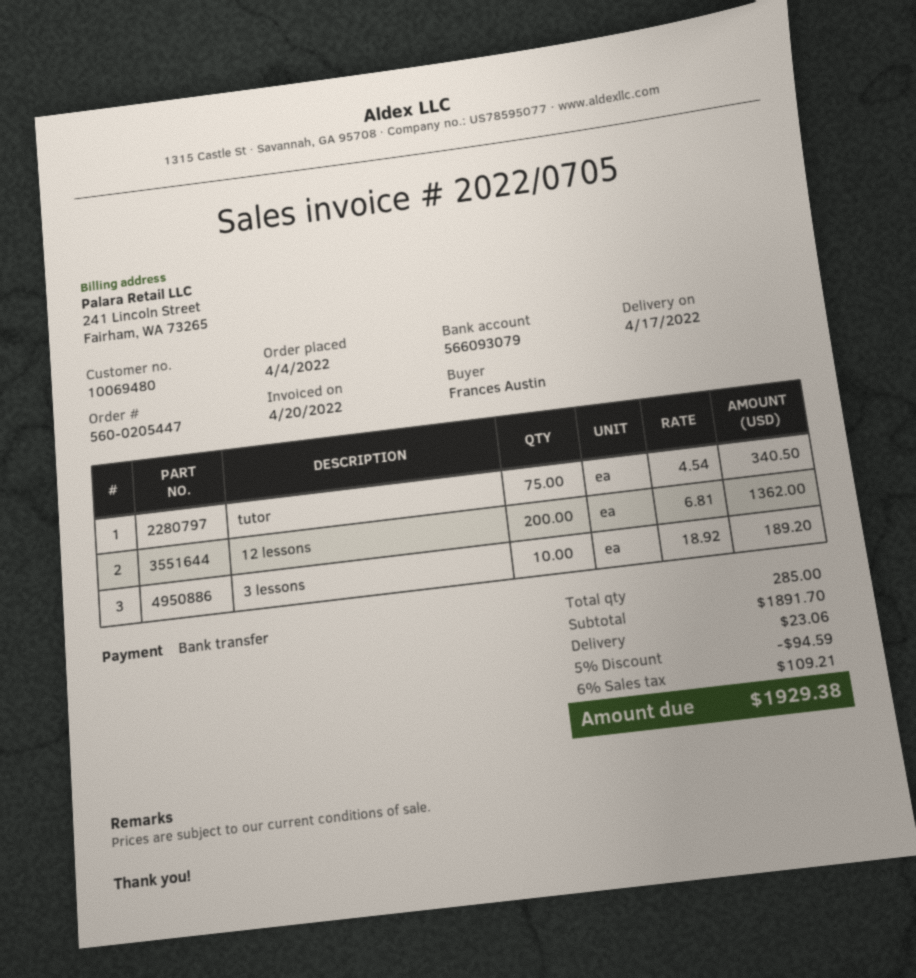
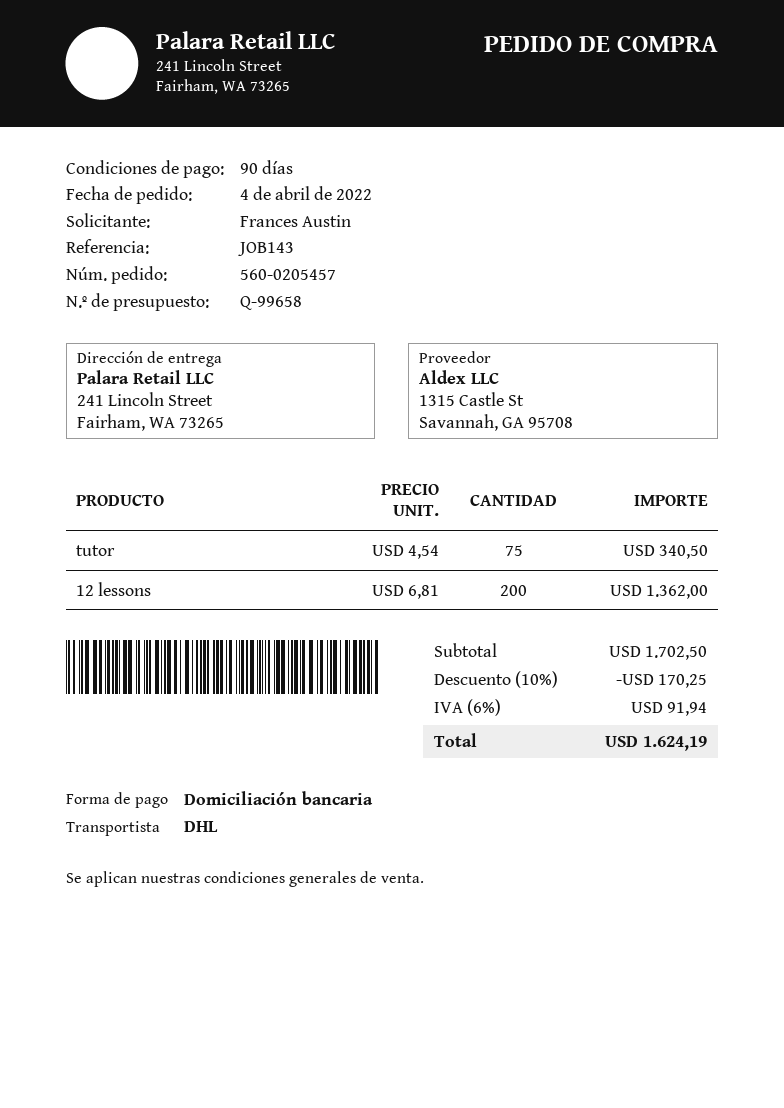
order number: 560-0205447 -> 560-0205457
payment method: bank transfer -> direct debit
3 lessons: 10 x 18.92 = 189.20 -> none
subtotal: 1891.70 -> 1702.50
discount: 5% = 94.59 -> 10% = 170.25
shipping: 23.06 -> none
tax: 6% = 109.21 -> 6% = 91.94
total: 1929.38 -> 1624.19

